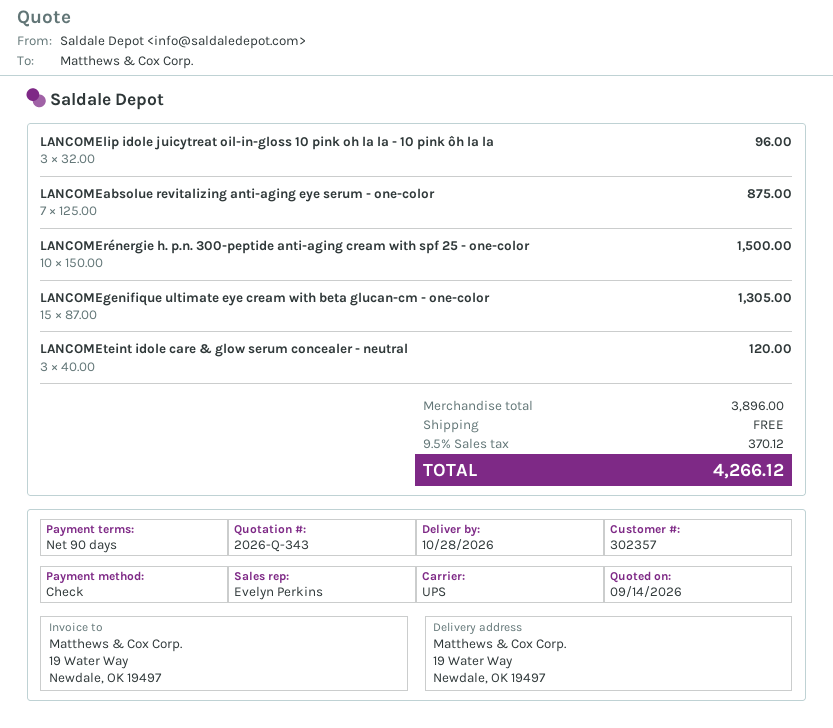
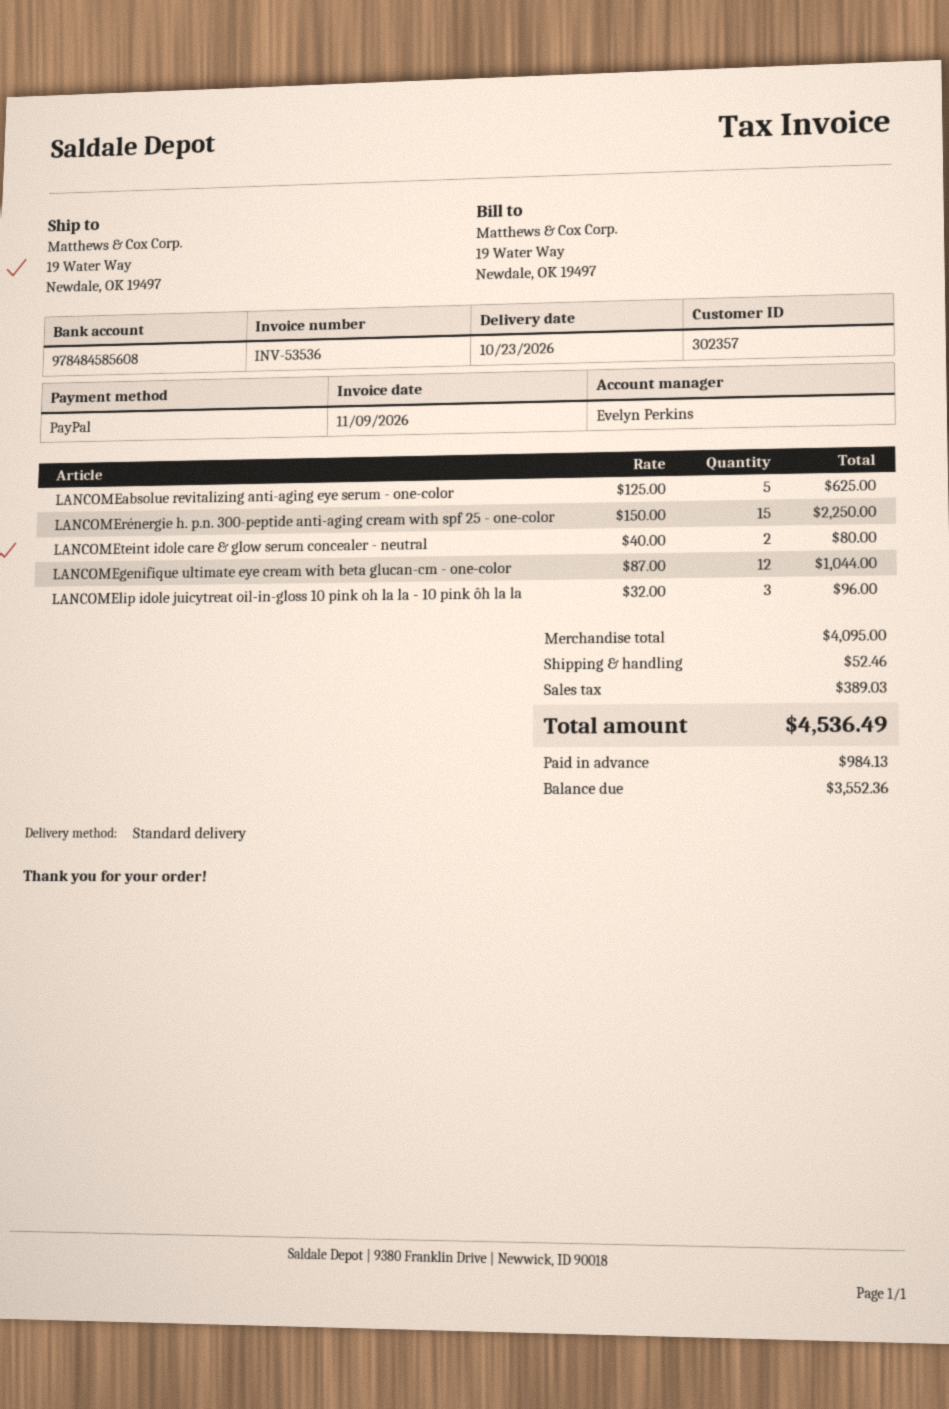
delivery date: 2026-10-28 -> 2026-10-23
payment method: cheque -> PayPal
shipping method: UPS -> standard
LANCOMEabsolue revitalizing anti-aging eye serum - one-color: 7 x 125.00 = 875.00 -> 5 x 125.00 = 625.00
LANCOMErénergie h. p.n. 300-peptide anti-aging cream with spf 25 - one-color: 10 x 150.00 = 1500.00 -> 15 x 150.00 = 2250.00
LANCOMEgenifique ultimate eye cream with beta glucan-cm - one-color: 15 x 87.00 = 1305.00 -> 12 x 87.00 = 1044.00
LANCOMEteint idole care & glow serum concealer - neutral: 3 x 40.00 = 120.00 -> 2 x 40.00 = 80.00
subtotal: 3896.00 -> 4095.00
shipping: 0.00 -> 52.46
tax: 370.12 -> 389.03
total: 4266.12 -> 4536.49

